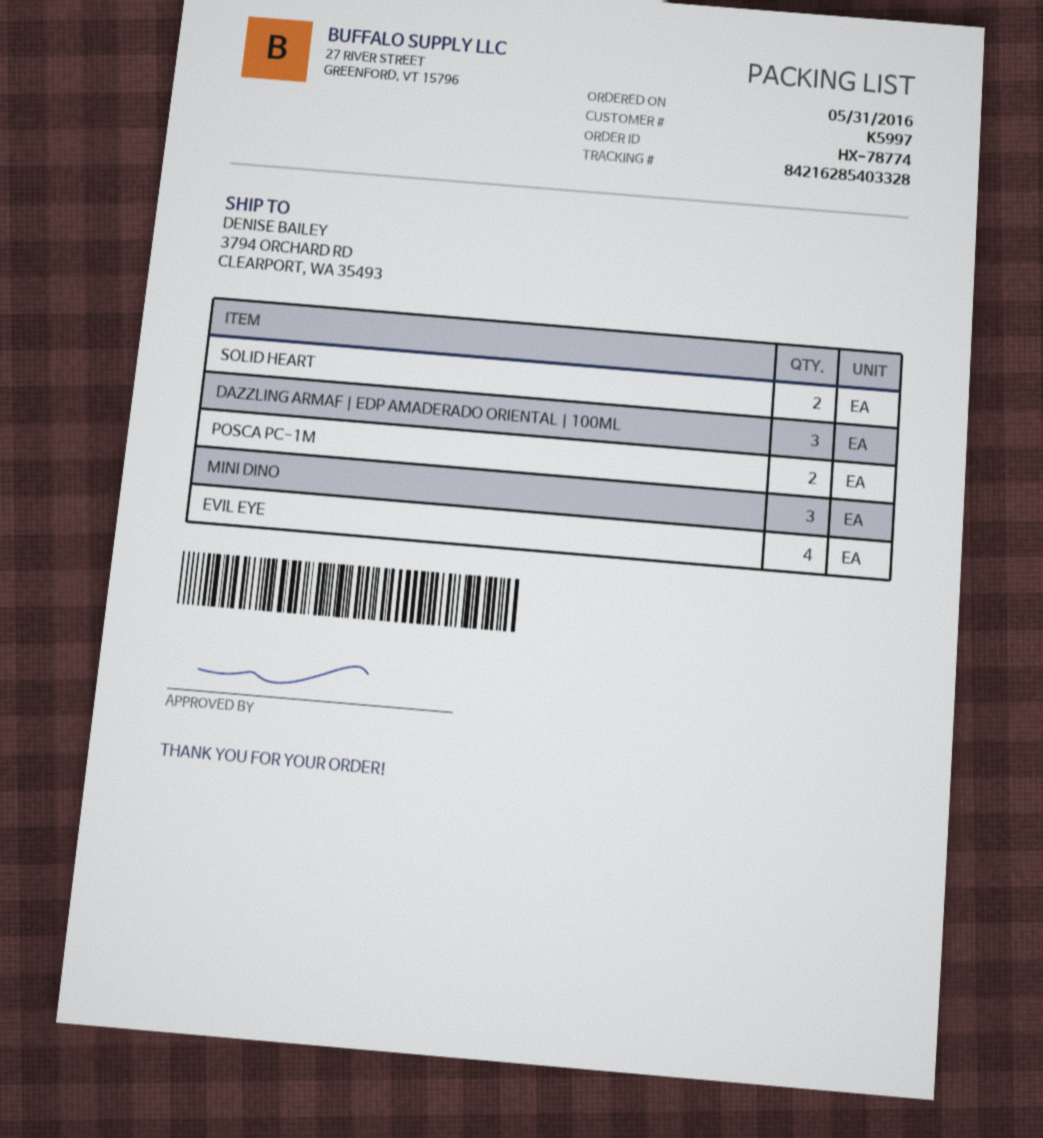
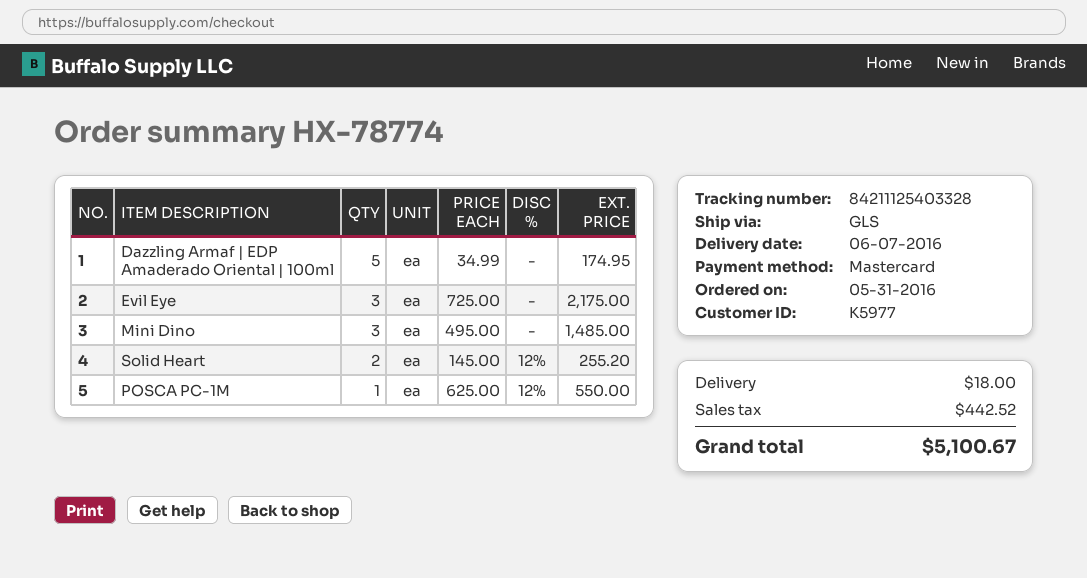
customer number: K5997 -> K5977
tracking number: 84216285403328 -> 84211125403328
DAZZLING ARMAF | EDP AMADERADO ORIENTAL | 100ML: 3 -> 5
POSCA PC-1M: 2 -> 1
EVIL EYE: 4 -> 3

